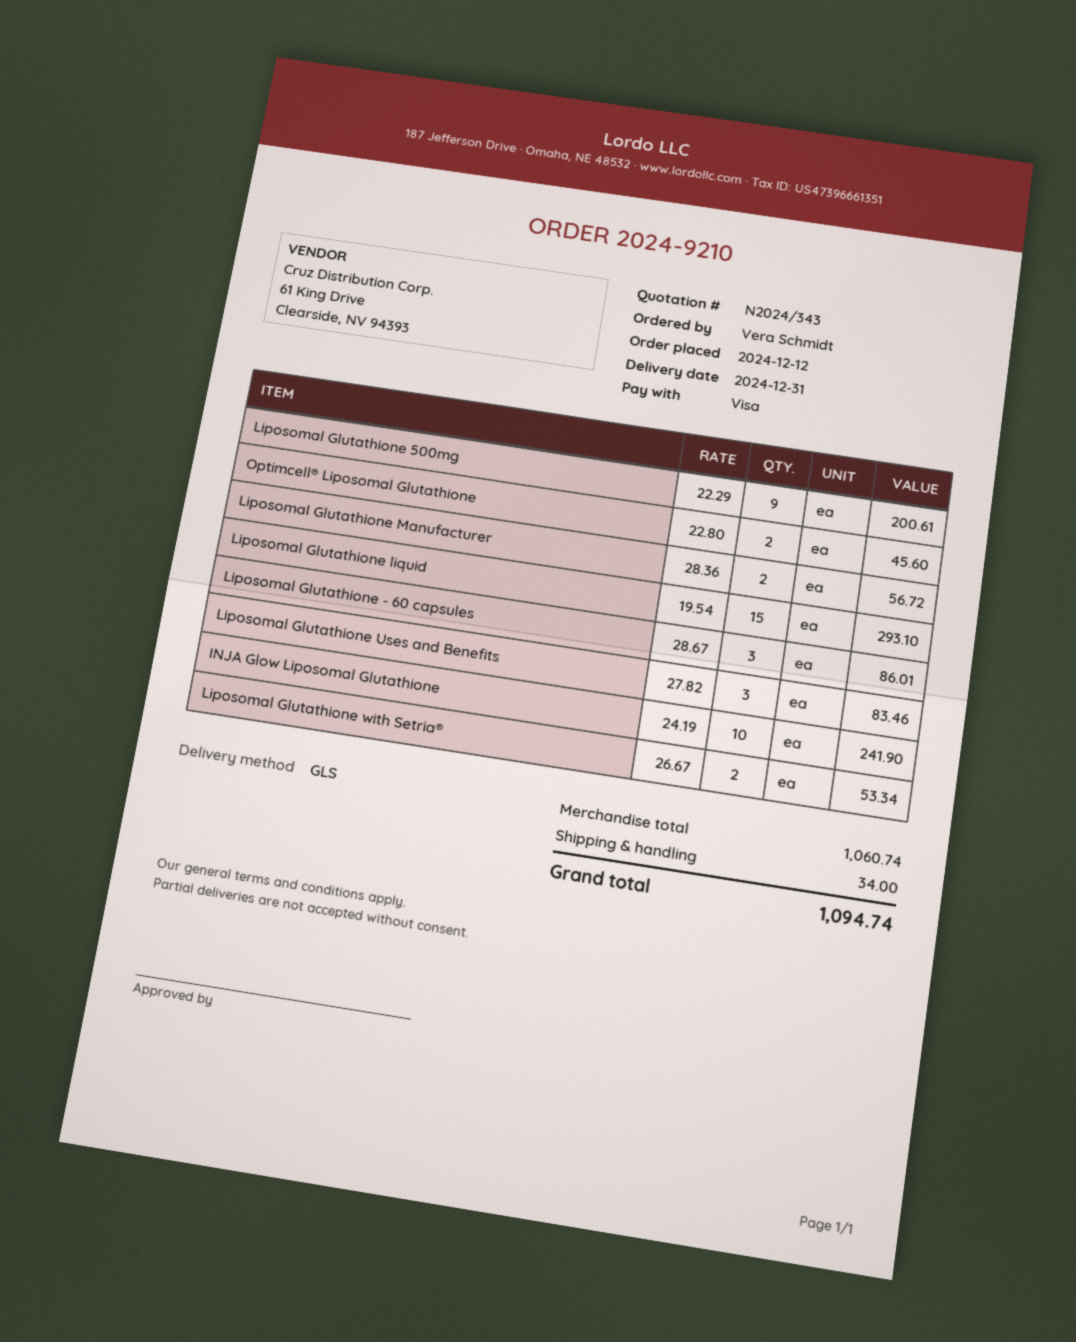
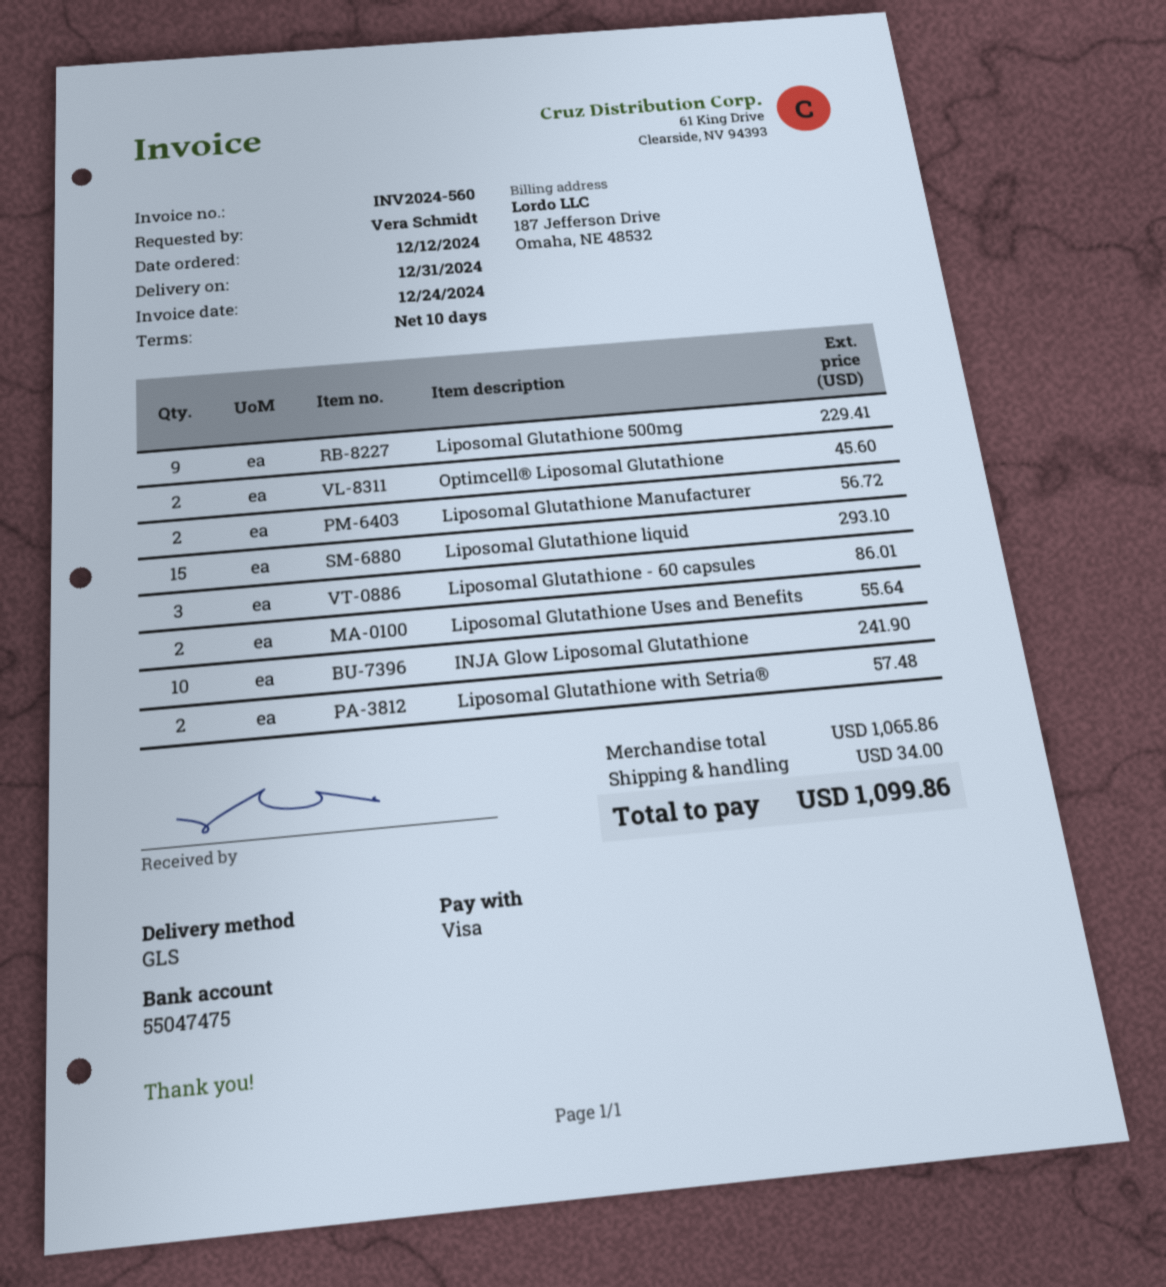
Liposomal Glutathione 500mg: 9 for 200.61 -> 9 for 229.41
Liposomal Glutathione Uses and Benefits: 3 for 83.46 -> 2 for 55.64
Liposomal Glutathione with Setria®: 2 for 53.34 -> 2 for 57.48
subtotal: 1060.74 -> 1065.86
total: 1094.74 -> 1099.86

